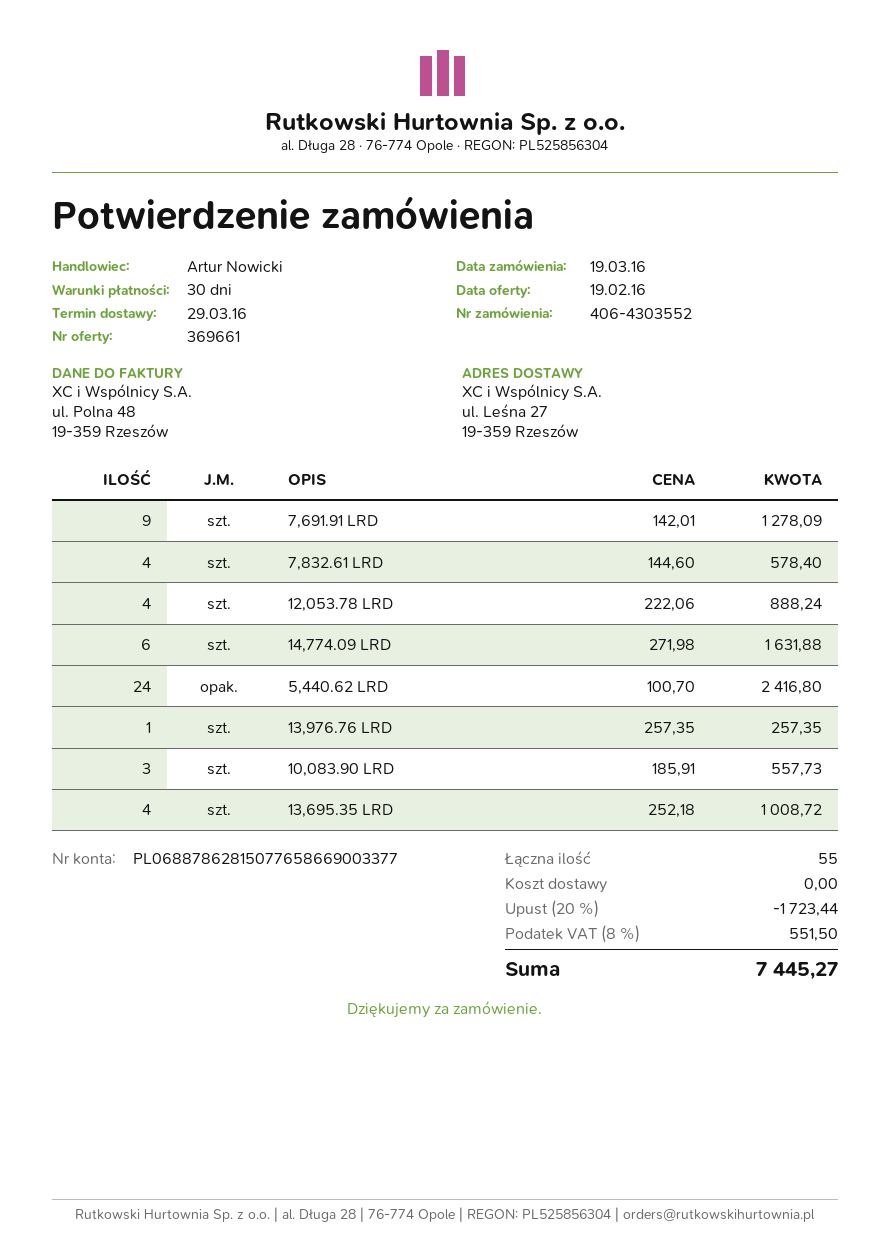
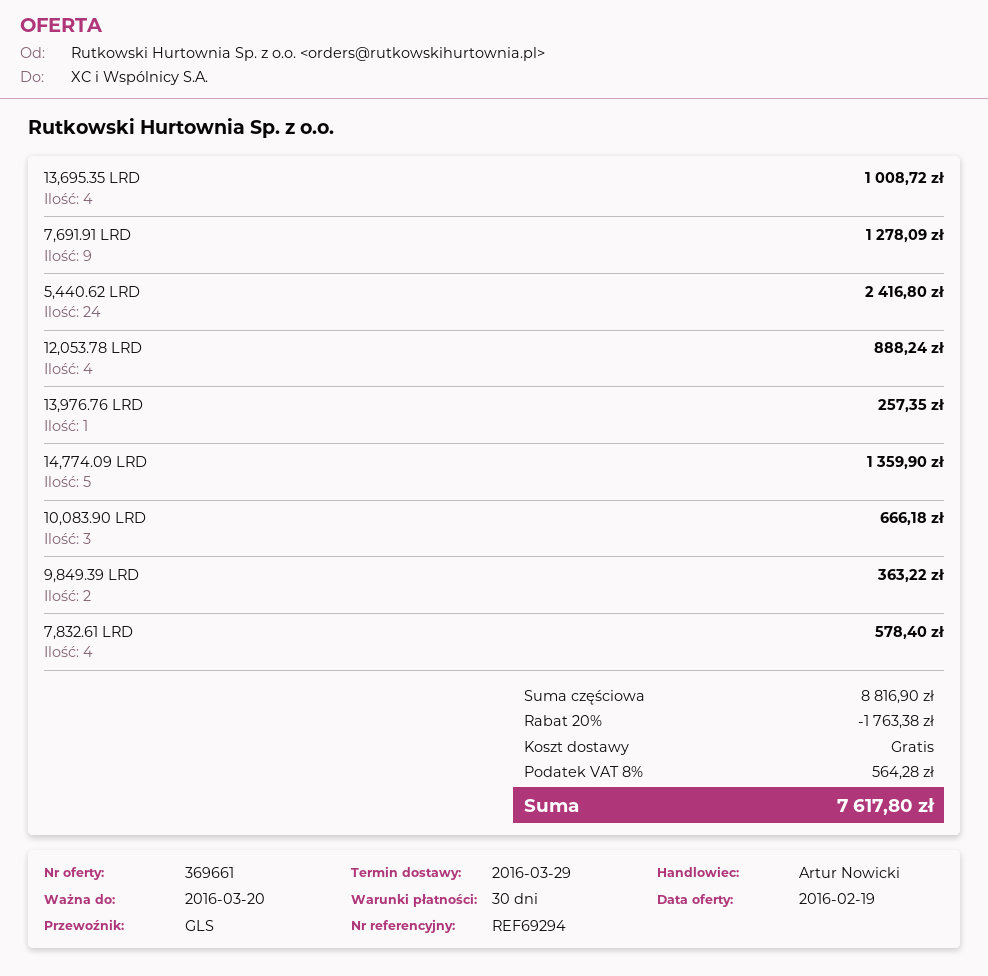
14,774.09 LRD: 6 for 1631.88 -> 5 for 1359.90
10,083.90 LRD: 3 for 557.73 -> 3 for 666.18
9,849.39 LRD: none -> 2 for 363.22
discount: 20% = 1723.44 -> 20% = 1763.38
tax: 8% = 551.50 -> 8% = 564.28
total: 7445.27 -> 7617.80

